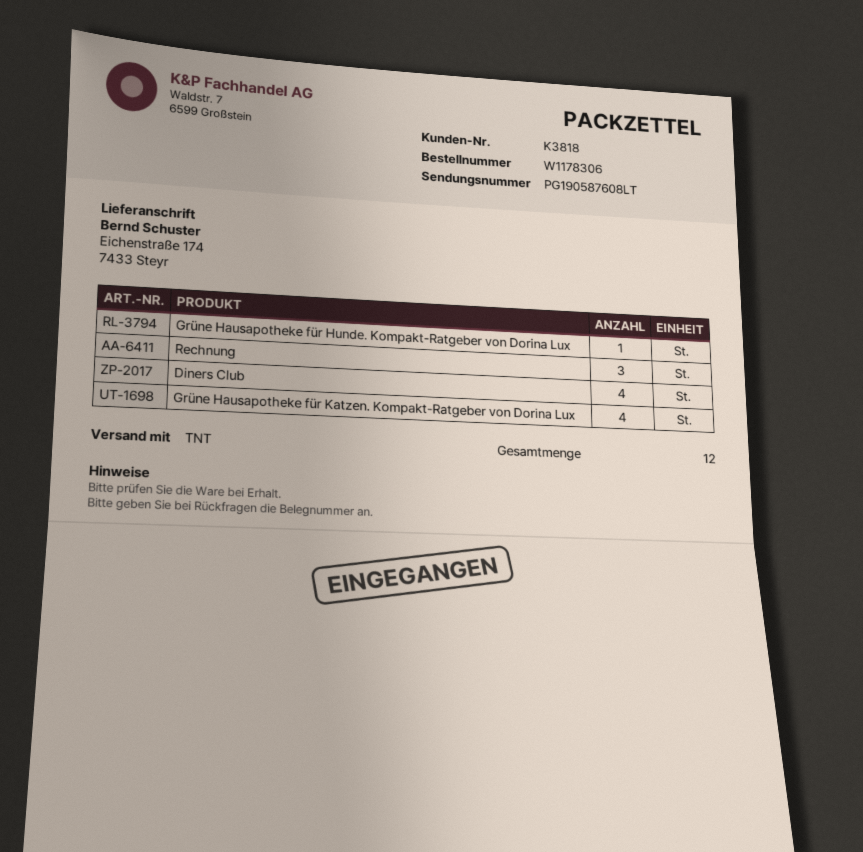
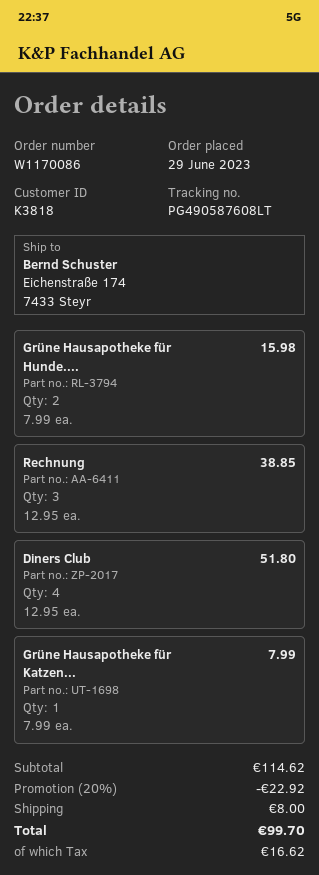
order number: W1178306 -> W1170086
tracking number: PG190587608LT -> PG490587608LT
Grüne Hausapotheke für Hunde. Kompakt-Ratgeber von Dorina Lux: 1 -> 2
Grüne Hausapotheke für Katzen. Kompakt-Ratgeber von Dorina Lux: 4 -> 1

